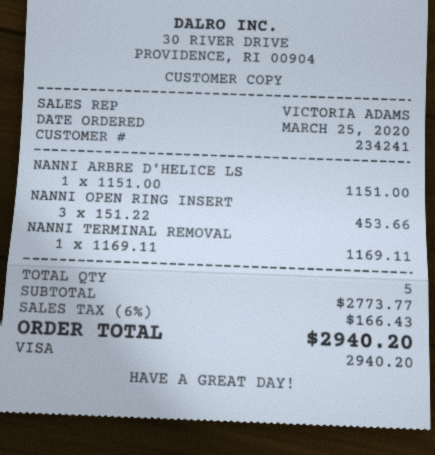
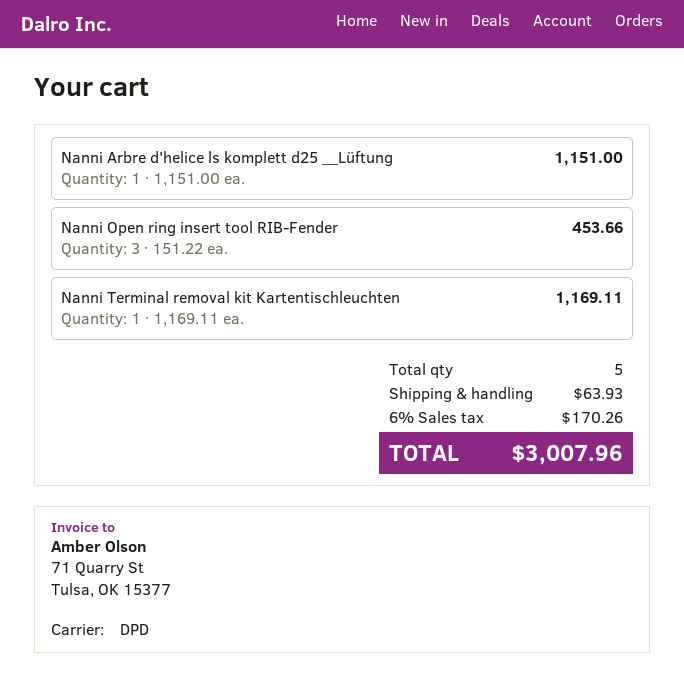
shipping: none -> 63.93
tax: 6% = 166.43 -> 6% = 170.26
total: 2940.20 -> 3007.96

